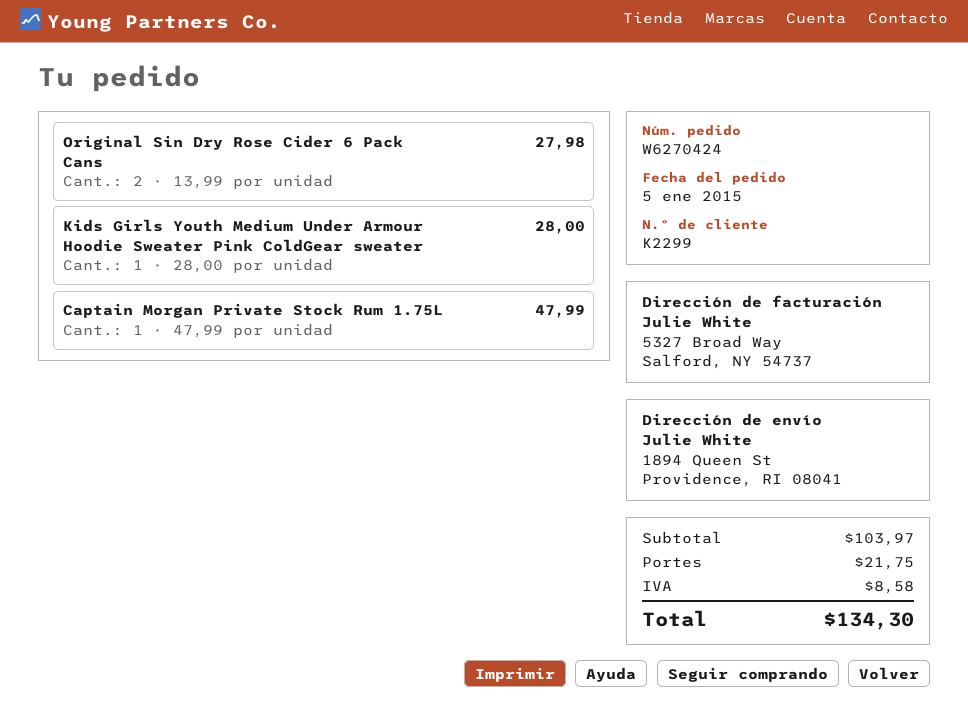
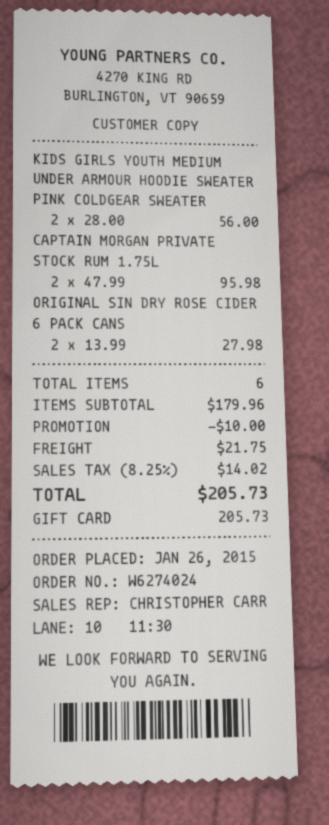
order number: W6270424 -> W6274024
order date: 2015-01-05 -> 2015-01-26
Kids Girls Youth Medium Under Armour Hoodie Sweater Pink ColdGear sweater: 1 x 28.00 = 28.00 -> 2 x 28.00 = 56.00
Captain Morgan Private Stock Rum 1.75L: 1 x 47.99 = 47.99 -> 2 x 47.99 = 95.98
subtotal: 103.97 -> 179.96
discount: none -> 10.00
tax: 8.58 -> 14.02
total: 134.30 -> 205.73

